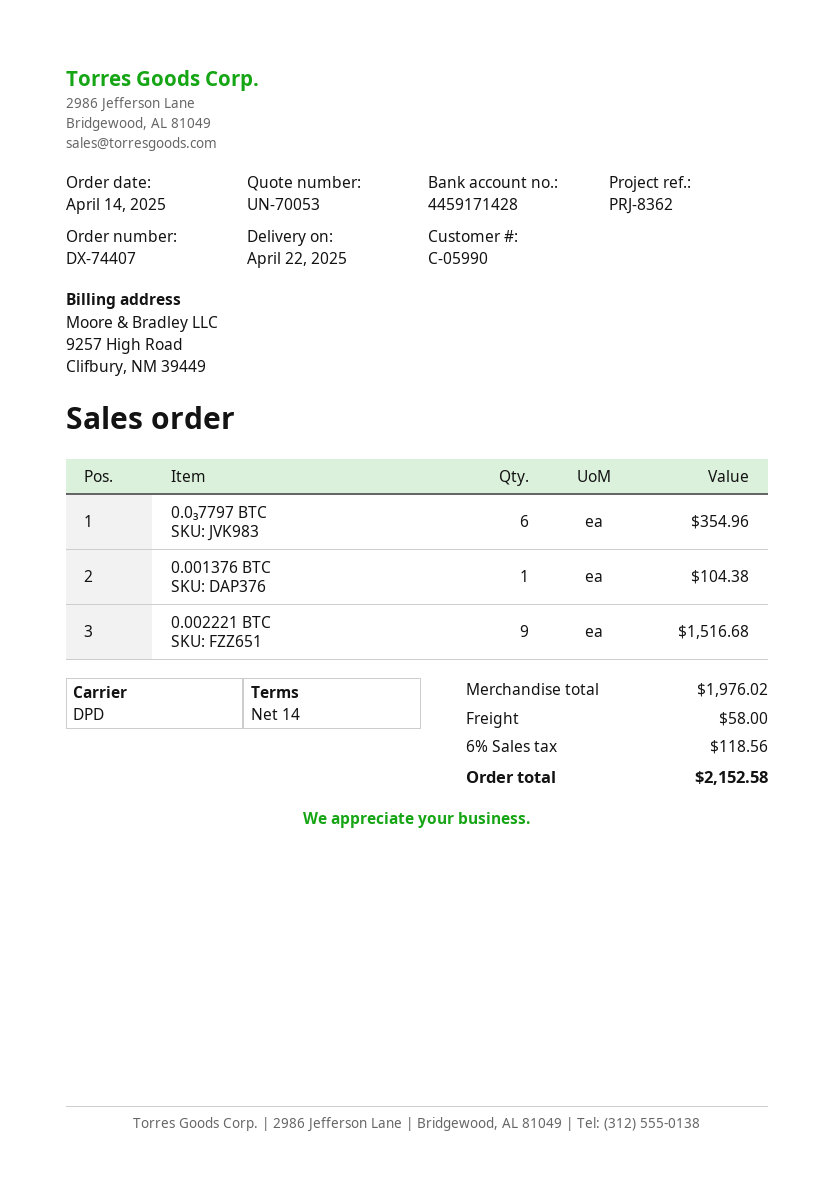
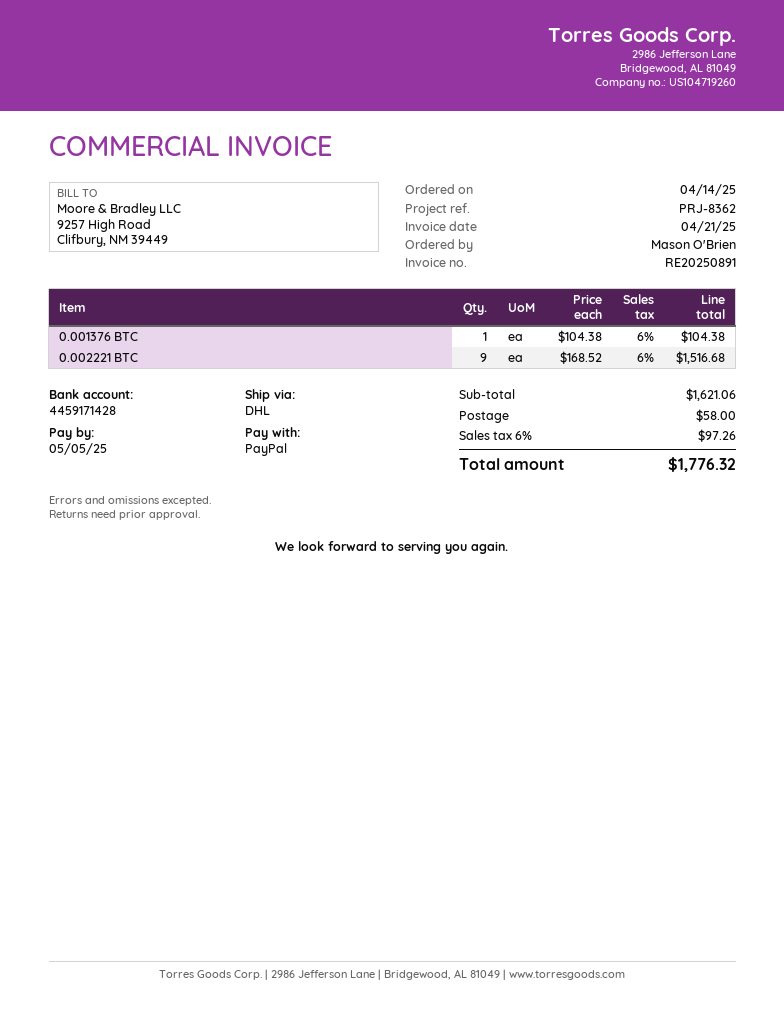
shipping method: DPD -> DHL
0.0₃7797 BTC: 6 for 354.96 -> none
subtotal: 1976.02 -> 1621.06
tax: 6% = 118.56 -> 6% = 97.26
total: 2152.58 -> 1776.32

